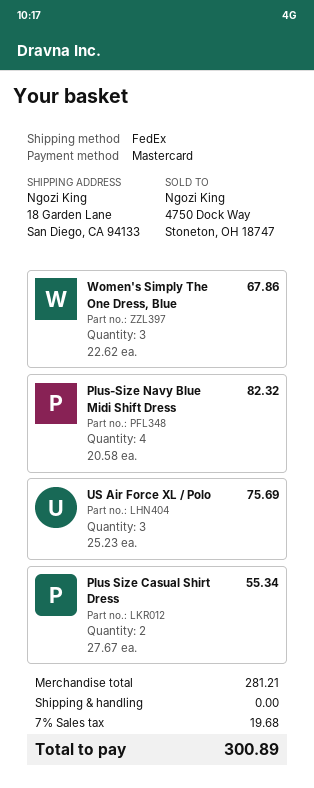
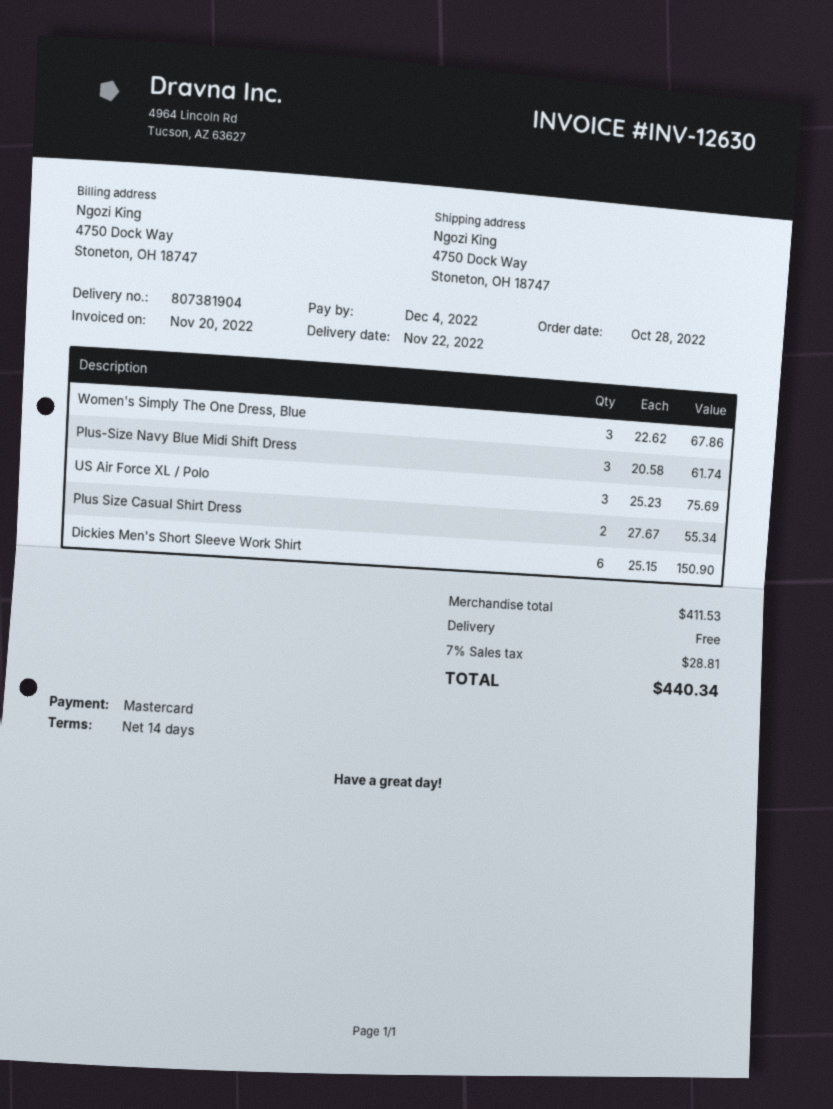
ship to: 18 Garden Lane, San Diego, CA 94133 -> 4750 Dock Way, Stoneton, OH 18747
Plus-Size Navy Blue Midi Shift Dress: 4 x 20.58 = 82.32 -> 3 x 20.58 = 61.74
Dickies Men's Short Sleeve Work Shirt: none -> 6 x 25.15 = 150.90
subtotal: 281.21 -> 411.53
tax: 7% = 19.68 -> 7% = 28.81
total: 300.89 -> 440.34

